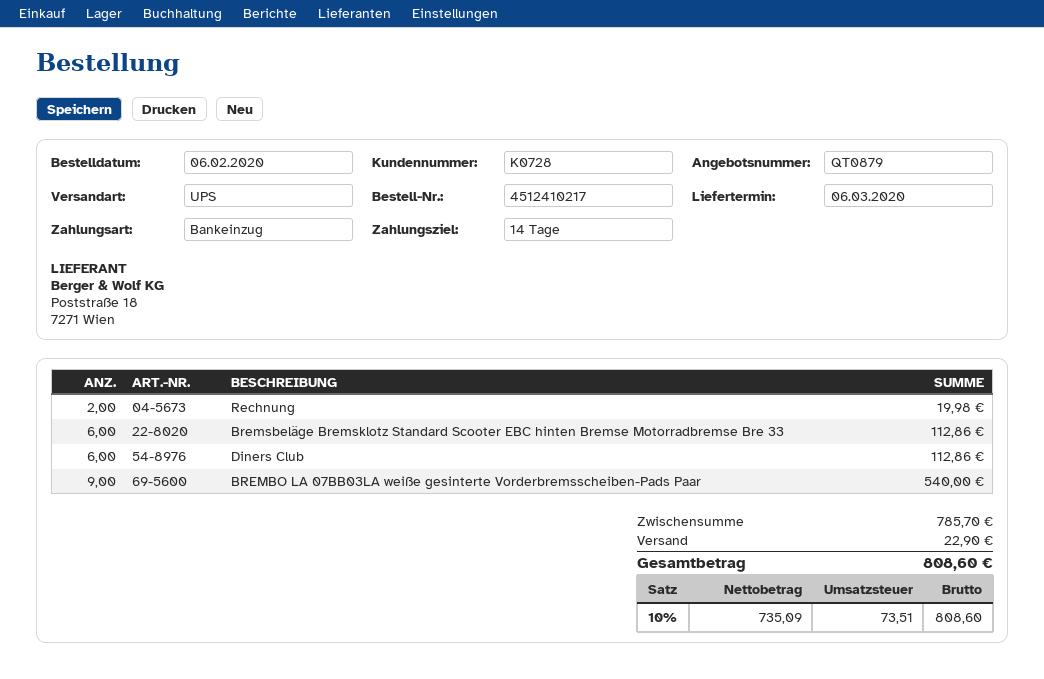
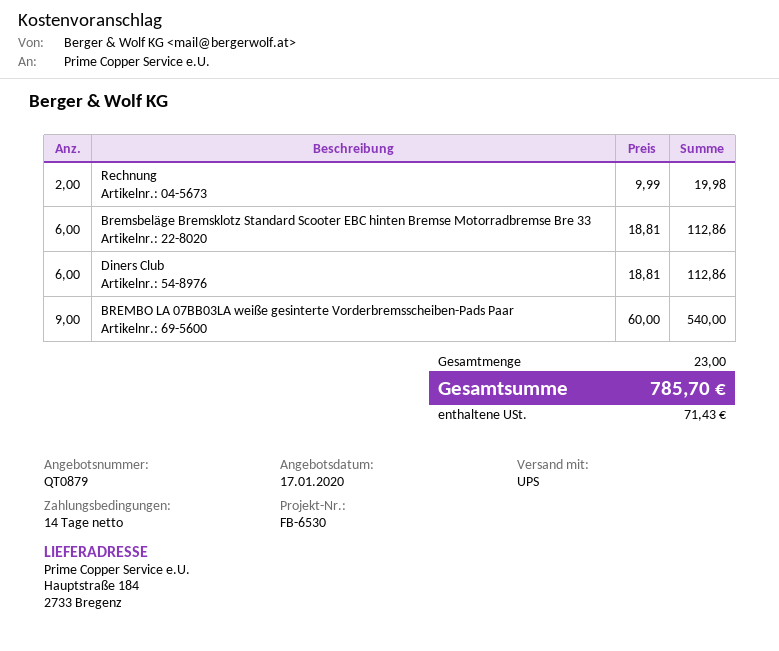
shipping: 22.90 -> none
tax: 73.51 -> 71.43
total: 808.60 -> 785.70

